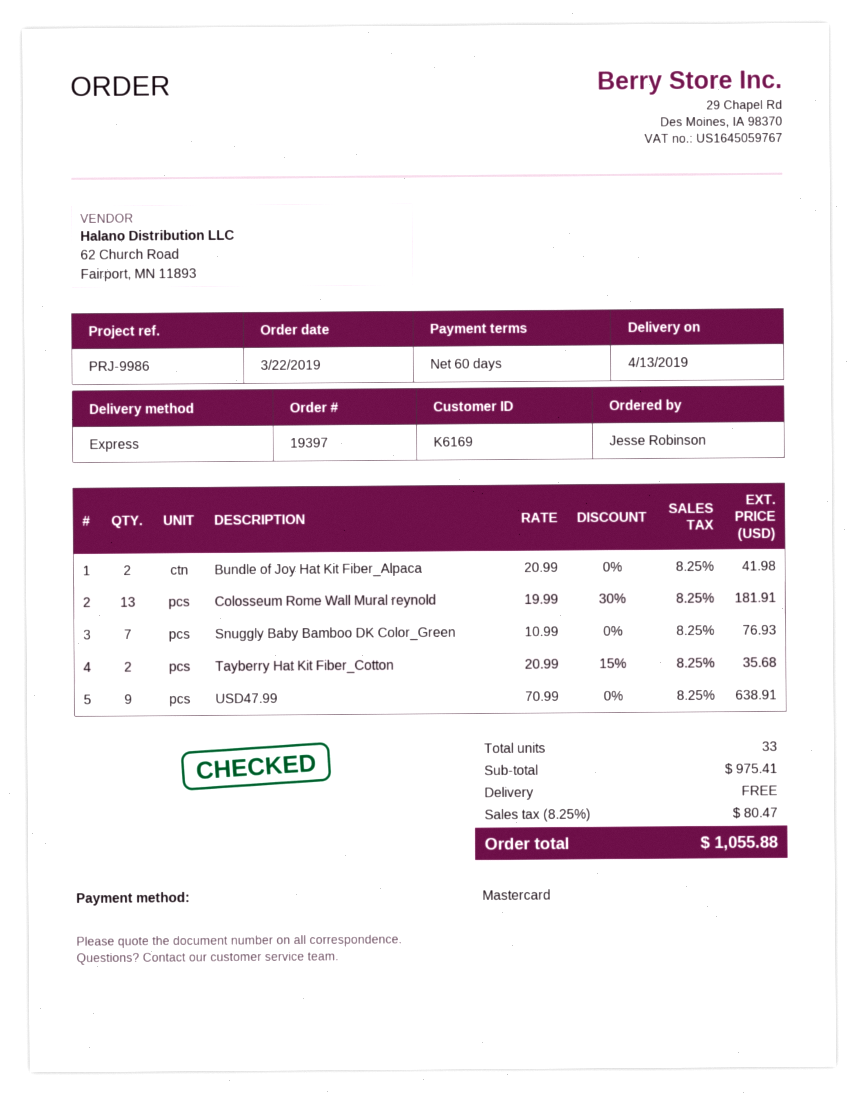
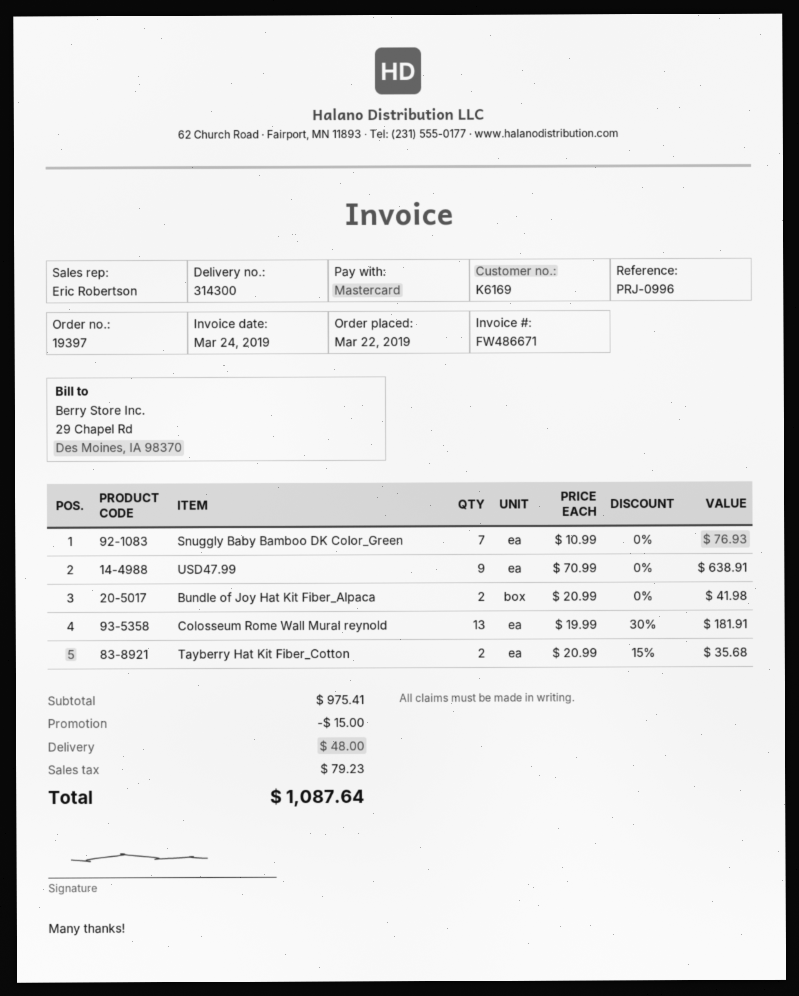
reference: PRJ-9986 -> PRJ-0996
discount: none -> 15.00
shipping: 0.00 -> 48.00
tax: 80.47 -> 79.23
total: 1055.88 -> 1087.64

